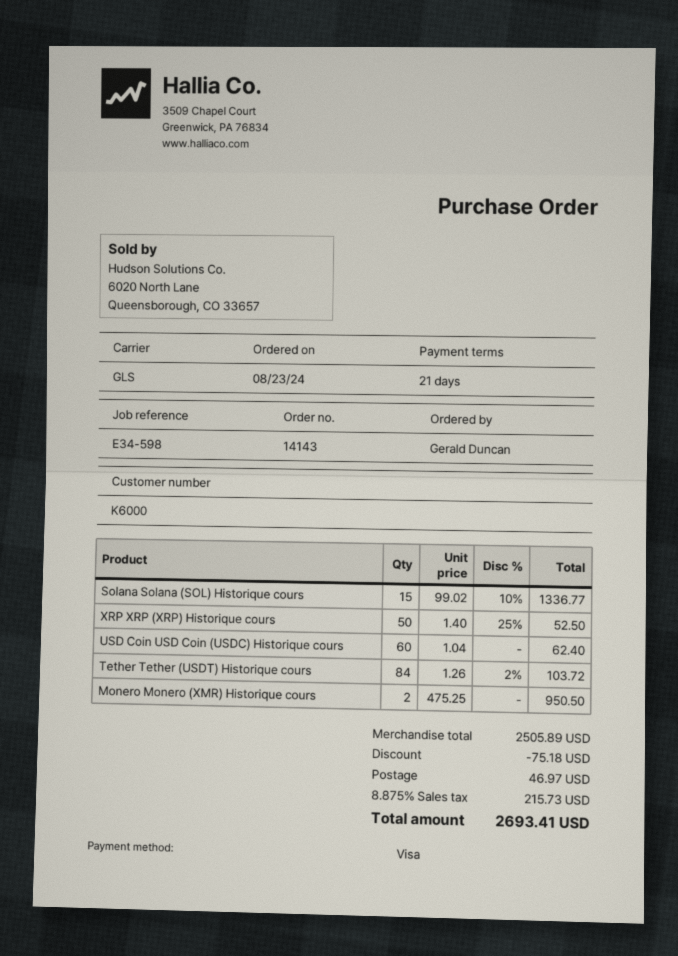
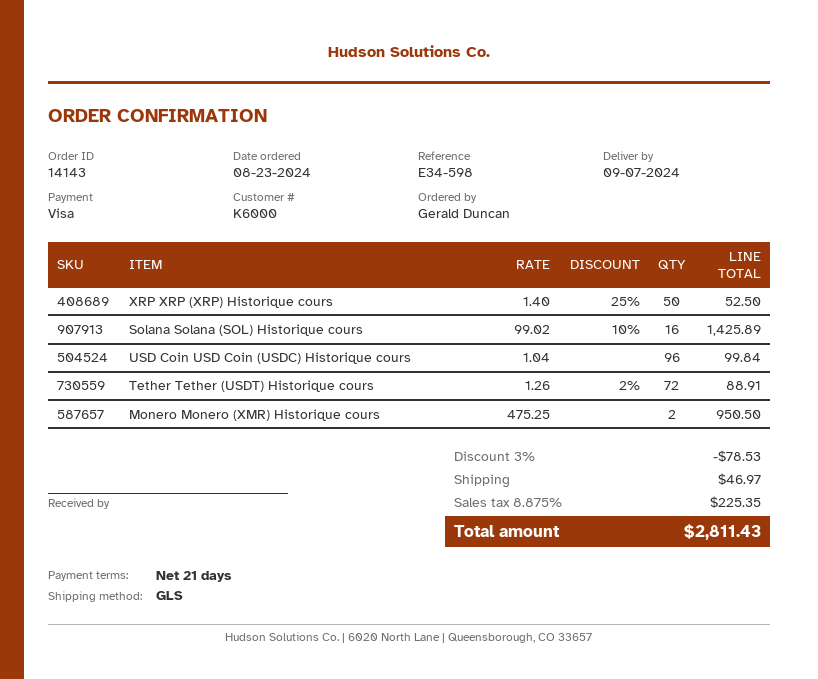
Solana Solana (SOL) Historique cours: 15 x 99.02 - 10% = 1336.77 -> 16 x 99.02 - 10% = 1425.89
USD Coin USD Coin (USDC) Historique cours: 60 x 1.04 = 62.40 -> 96 x 1.04 = 99.84
Tether Tether (USDT) Historique cours: 84 x 1.26 - 2% = 103.72 -> 72 x 1.26 - 2% = 88.91
discount: 75.18 -> 78.53
tax: 8.875% = 215.73 -> 8.875% = 225.35
total: 2693.41 -> 2811.43

